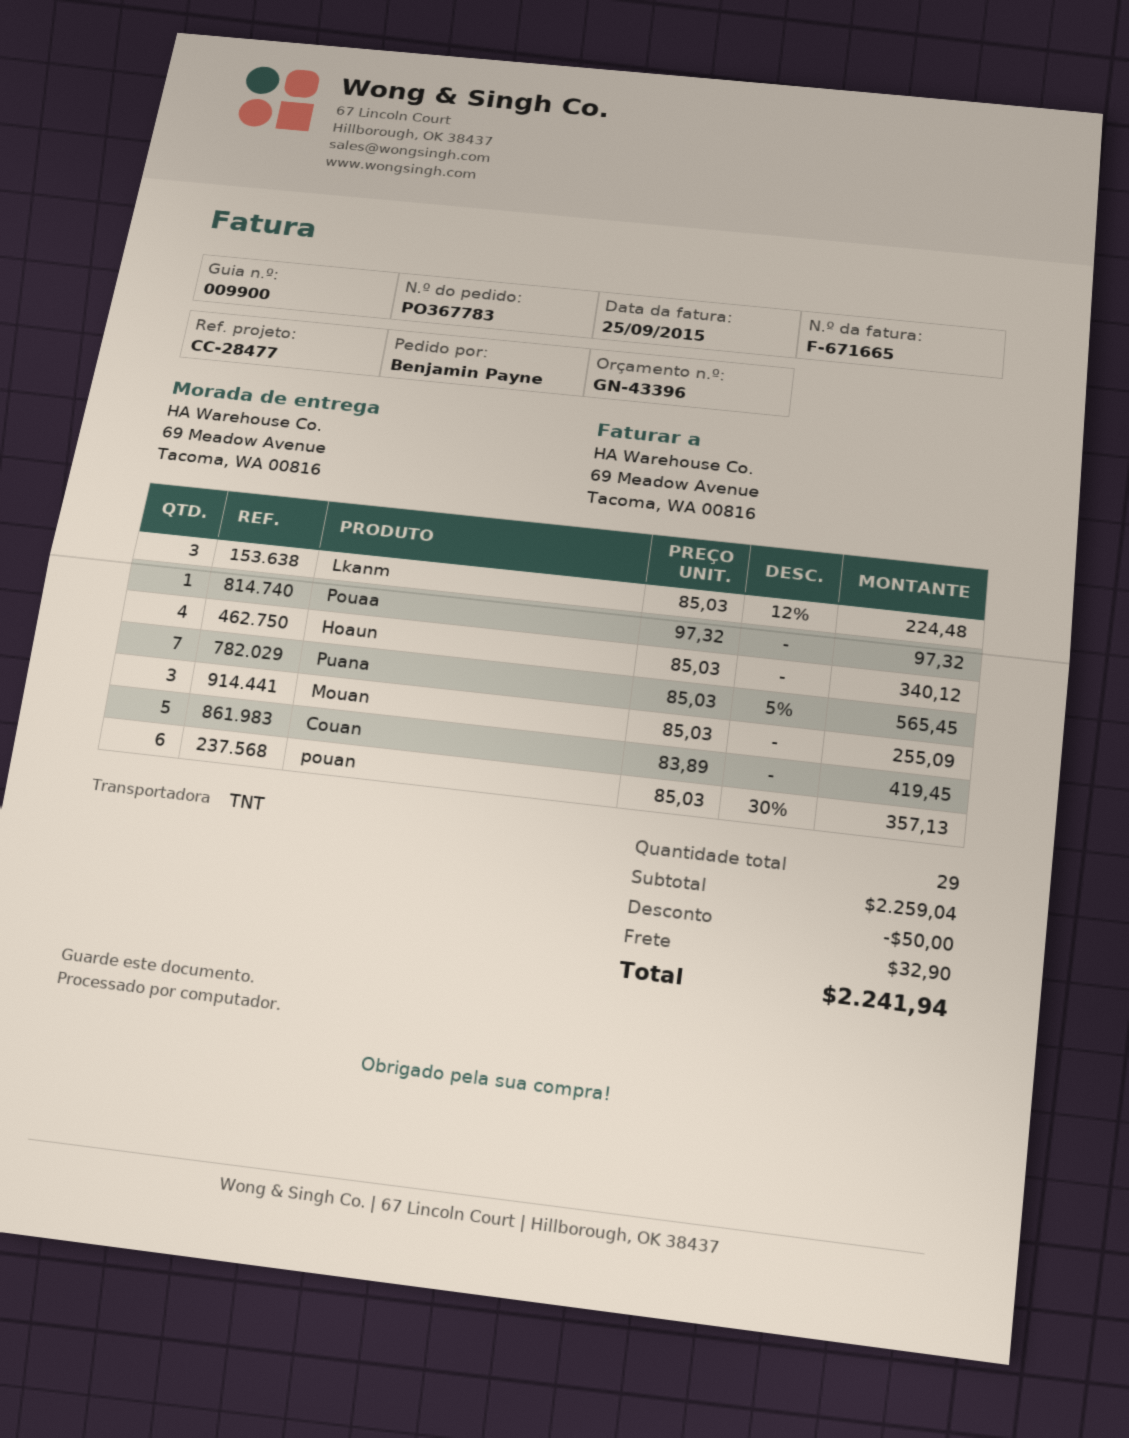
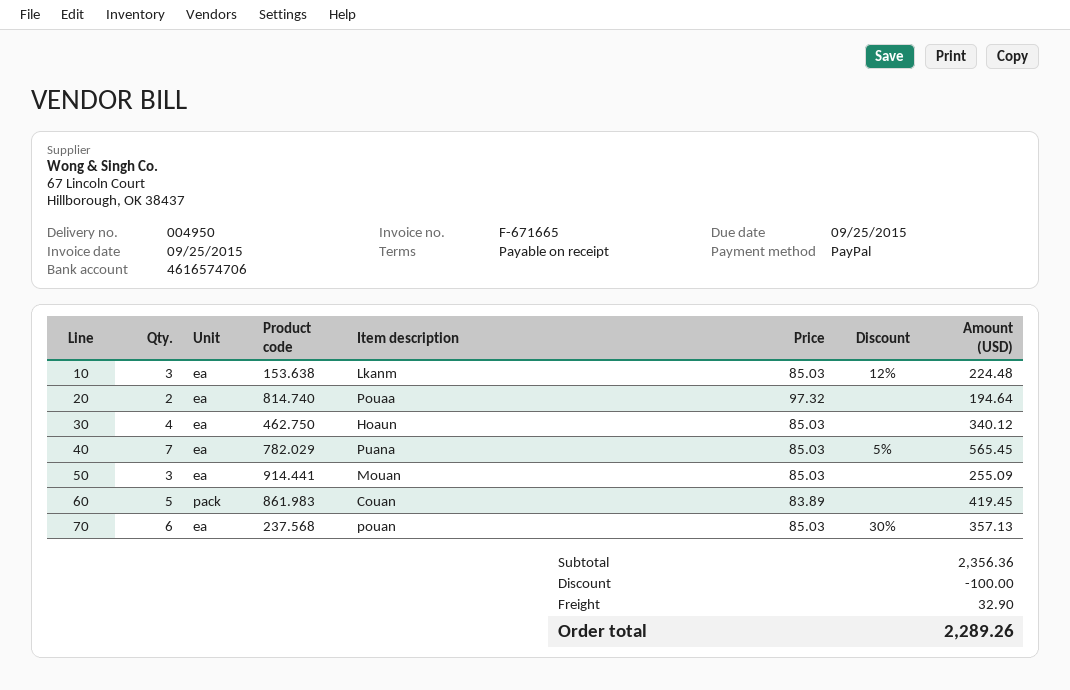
delivery note number: 009900 -> 004950
Pouaa: 1 x 97.32 = 97.32 -> 2 x 97.32 = 194.64
subtotal: 2259.04 -> 2356.36
discount: 50.00 -> 100.00
total: 2241.94 -> 2289.26

